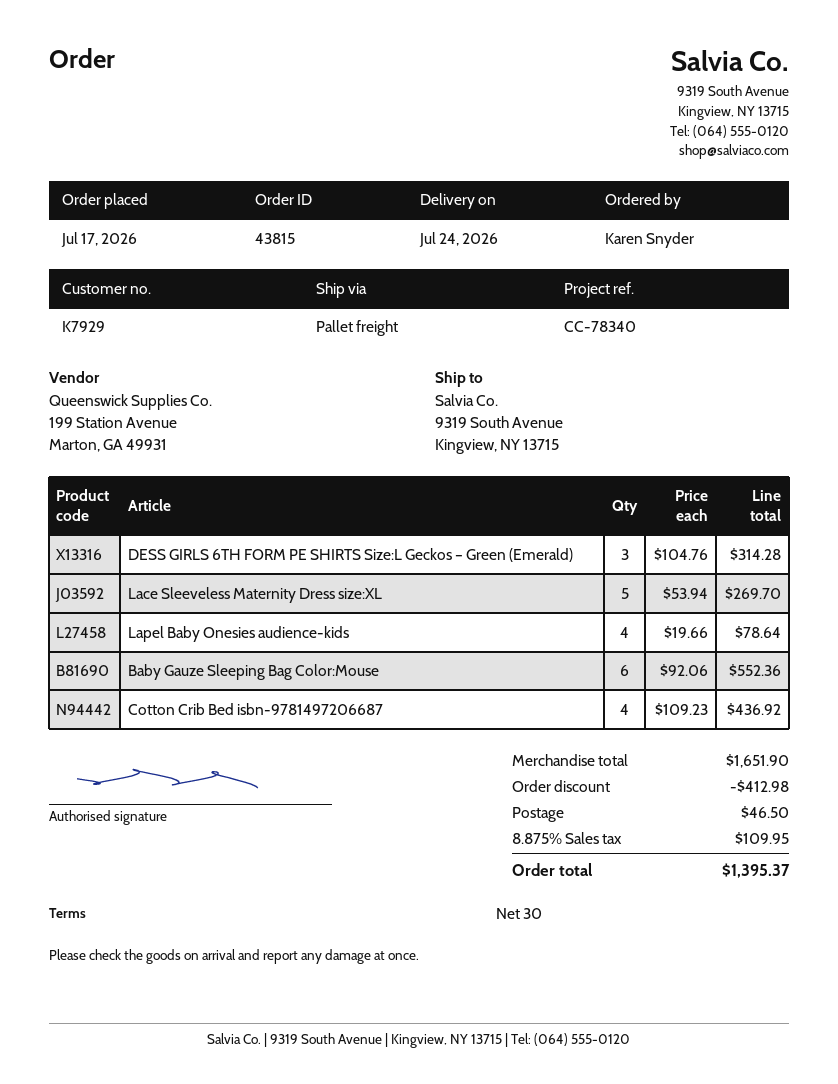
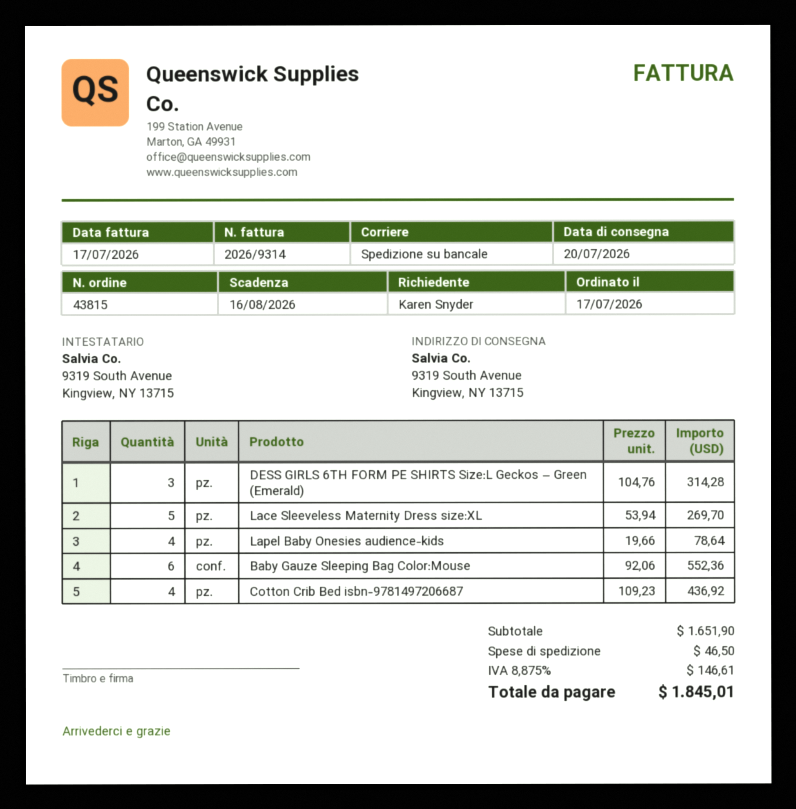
delivery date: 2026-07-24 -> 2026-07-20
discount: 412.98 -> none
tax: 8.875% = 109.95 -> 8.875% = 146.61
total: 1395.37 -> 1845.01

